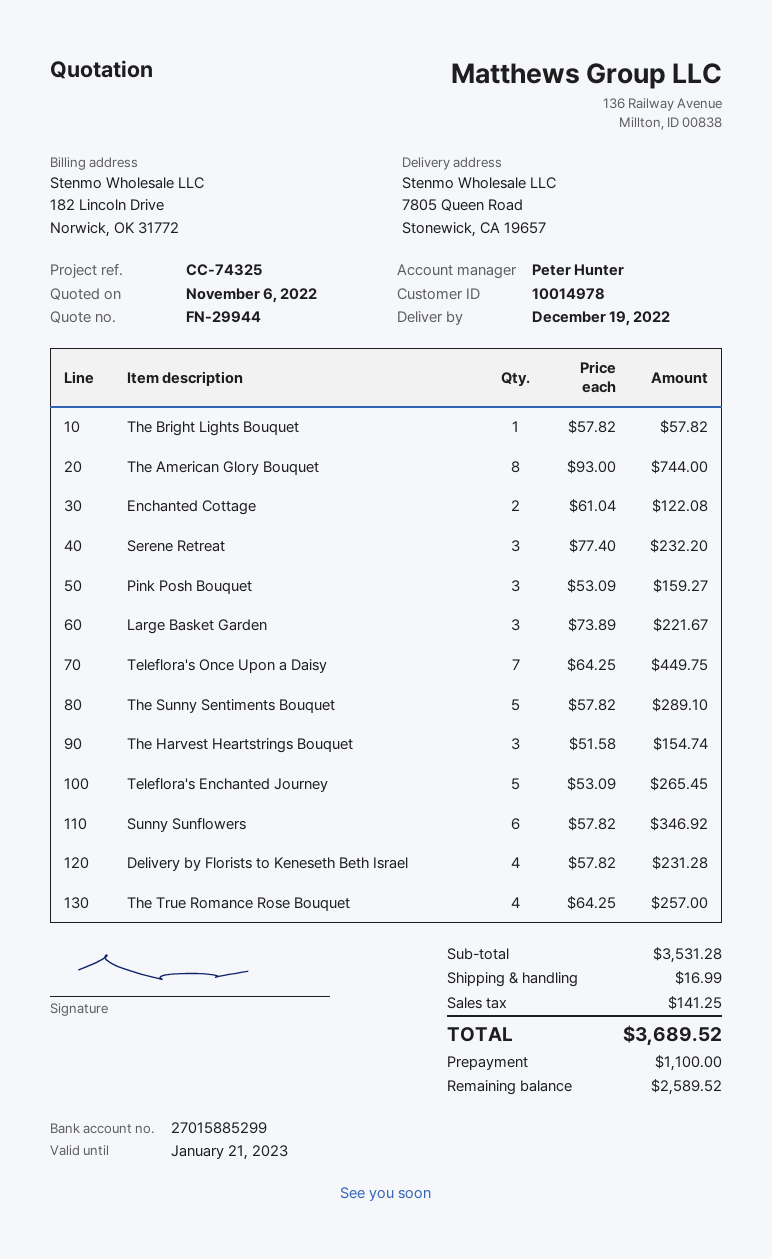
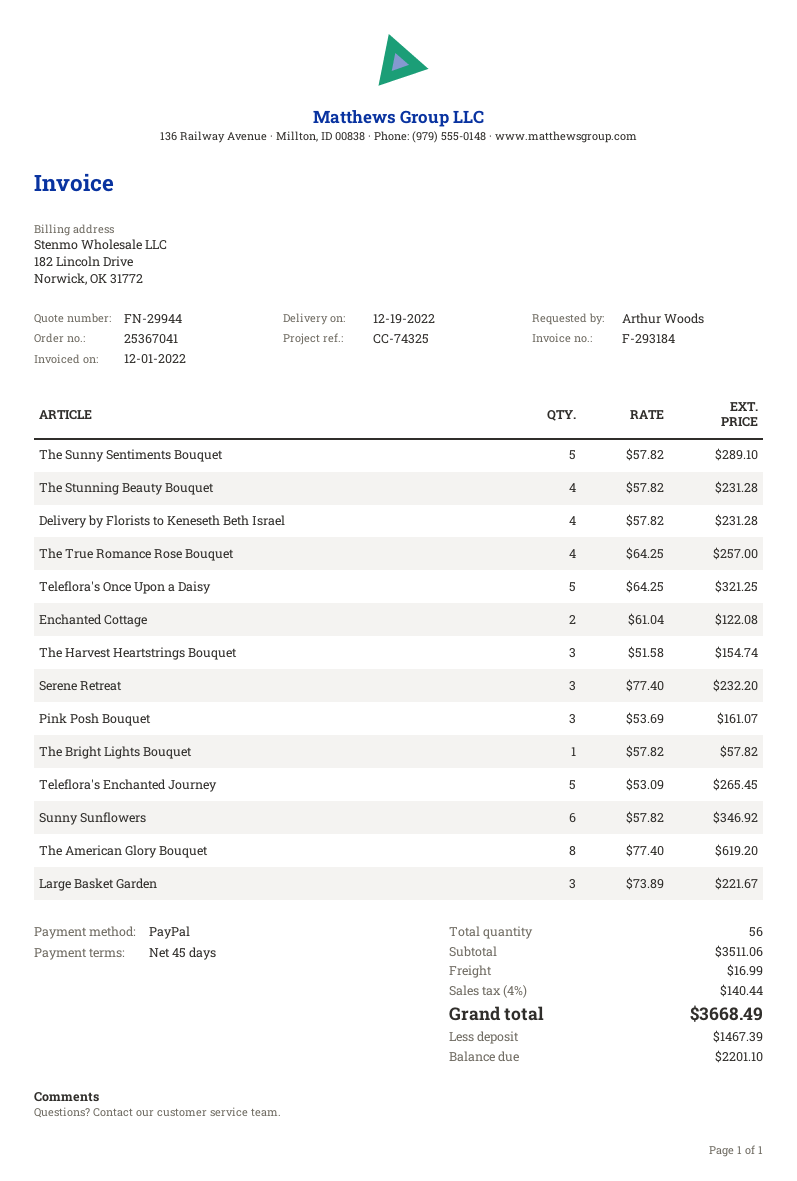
The American Glory Bouquet: 8 x 93.00 = 744.00 -> 8 x 77.40 = 619.20
Pink Posh Bouquet: 3 x 53.09 = 159.27 -> 3 x 53.69 = 161.07
Teleflora's Once Upon a Daisy: 7 x 64.25 = 449.75 -> 5 x 64.25 = 321.25
The Stunning Beauty Bouquet: none -> 4 x 57.82 = 231.28
subtotal: 3531.28 -> 3511.06
tax: 141.25 -> 140.44
total: 3689.52 -> 3668.49
deposit: 1100.00 -> 1467.39
balance: 2589.52 -> 2201.10

